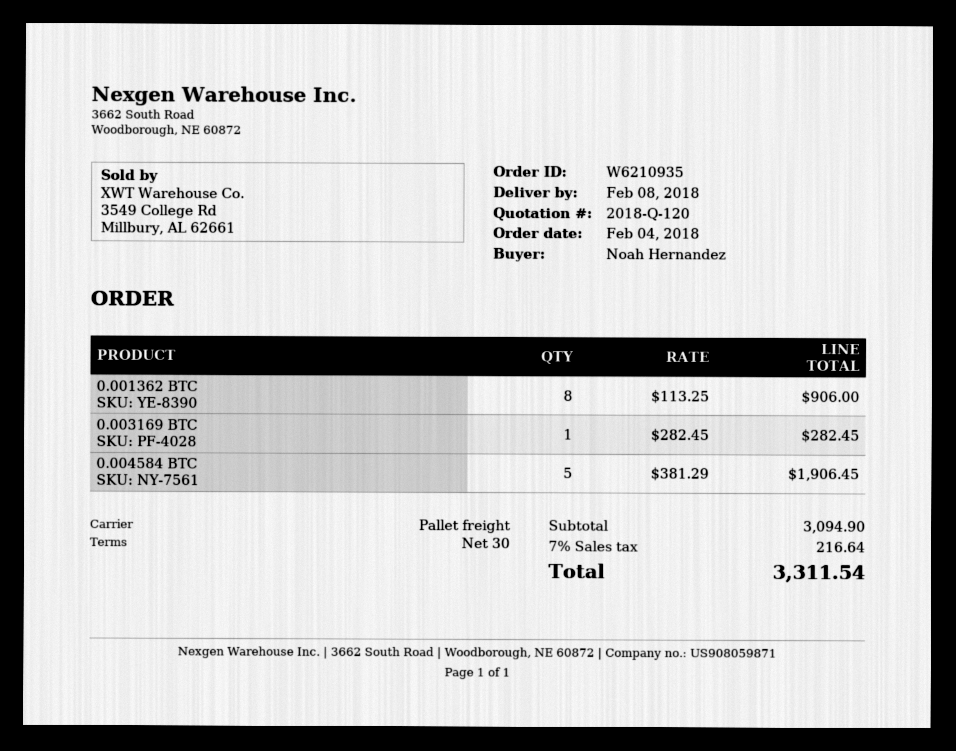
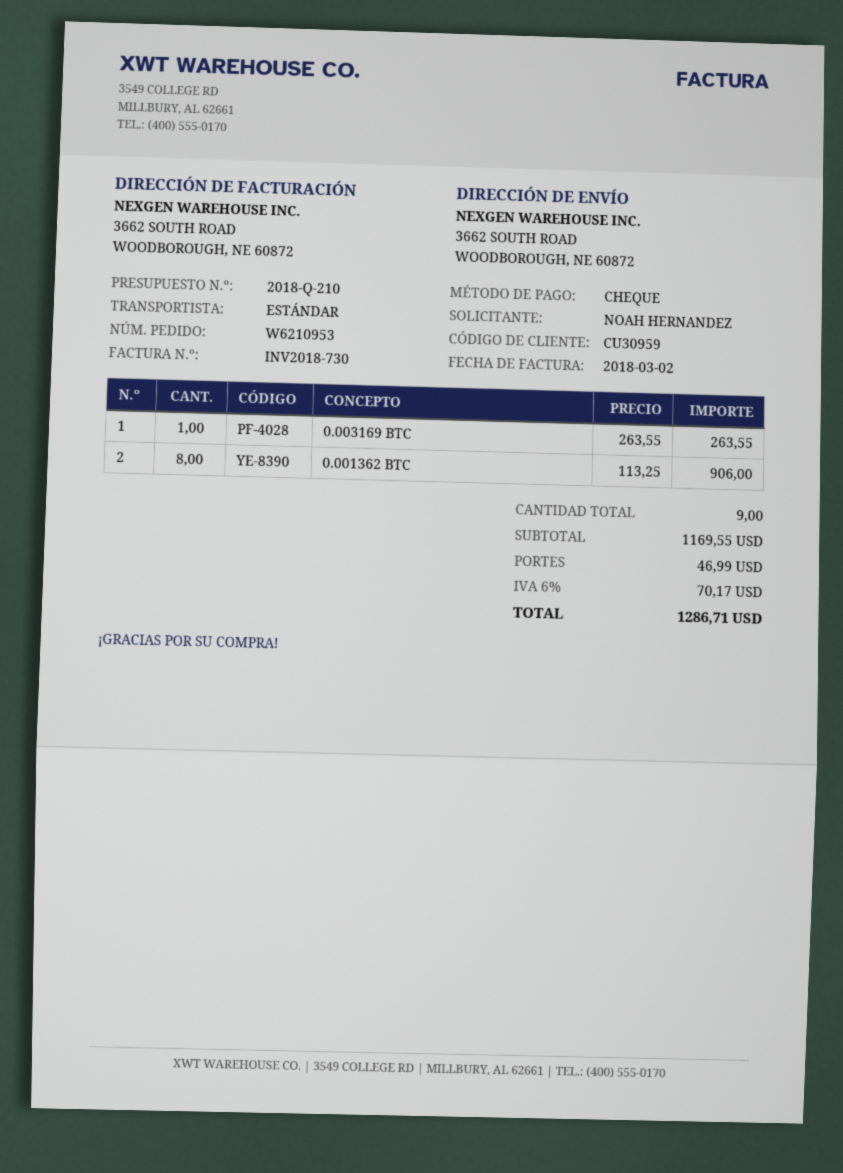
quote number: 2018-Q-120 -> 2018-Q-210
order number: W6210935 -> W6210953
shipping method: pallet freight -> standard
0.003169 BTC: 1 x 282.45 = 282.45 -> 1 x 263.55 = 263.55
0.004584 BTC: 5 x 381.29 = 1906.45 -> none
subtotal: 3094.90 -> 1169.55
shipping: none -> 46.99
tax: 7% = 216.64 -> 6% = 70.17
total: 3311.54 -> 1286.71

